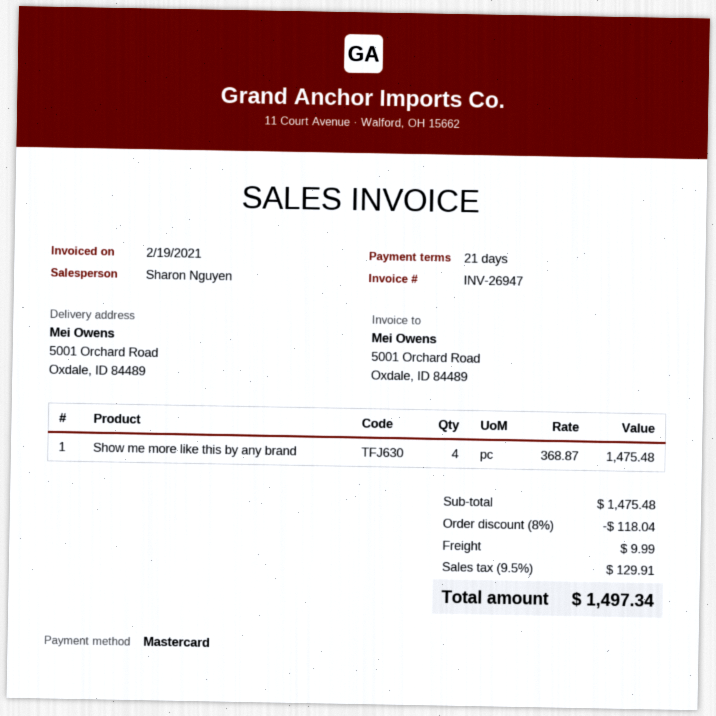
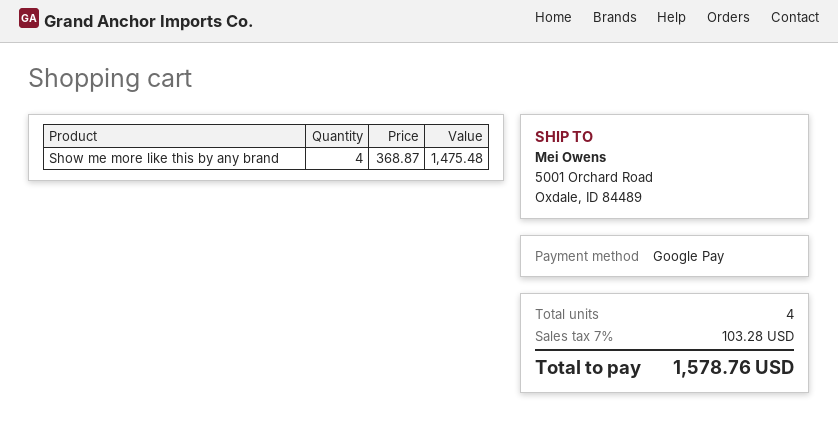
payment method: Mastercard -> Google Pay
discount: 8% = 118.04 -> none
shipping: 9.99 -> none
tax: 9.5% = 129.91 -> 7% = 103.28
total: 1497.34 -> 1578.76

